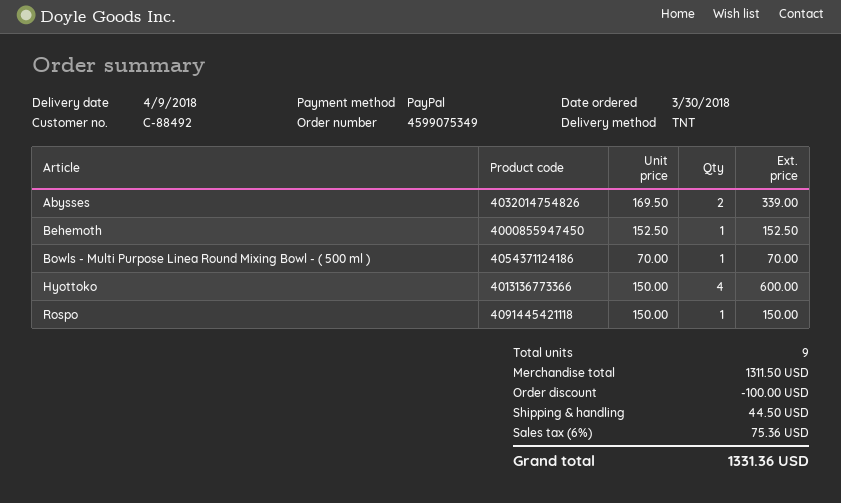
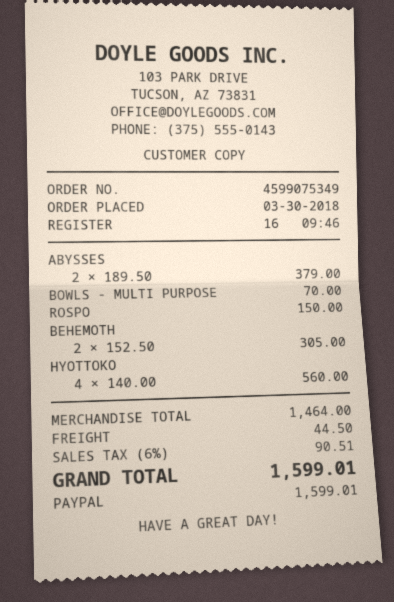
Abysses: 2 x 169.50 = 339.00 -> 2 x 189.50 = 379.00
Behemoth: 1 x 152.50 = 152.50 -> 2 x 152.50 = 305.00
Hyottoko: 4 x 150.00 = 600.00 -> 4 x 140.00 = 560.00
subtotal: 1311.50 -> 1464.00
discount: 100.00 -> none
tax: 6% = 75.36 -> 6% = 90.51
total: 1331.36 -> 1599.01

